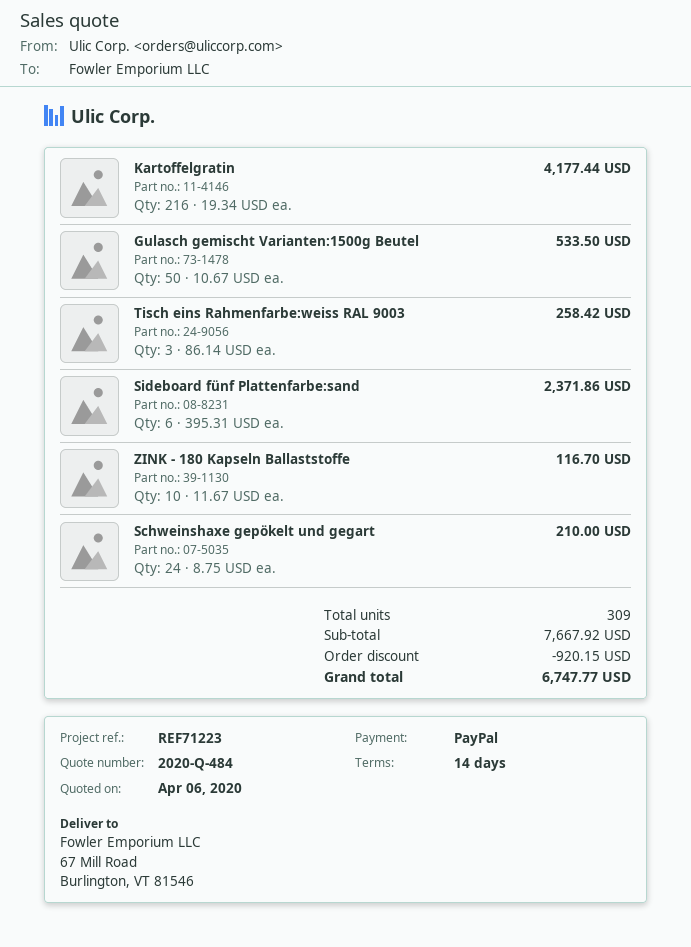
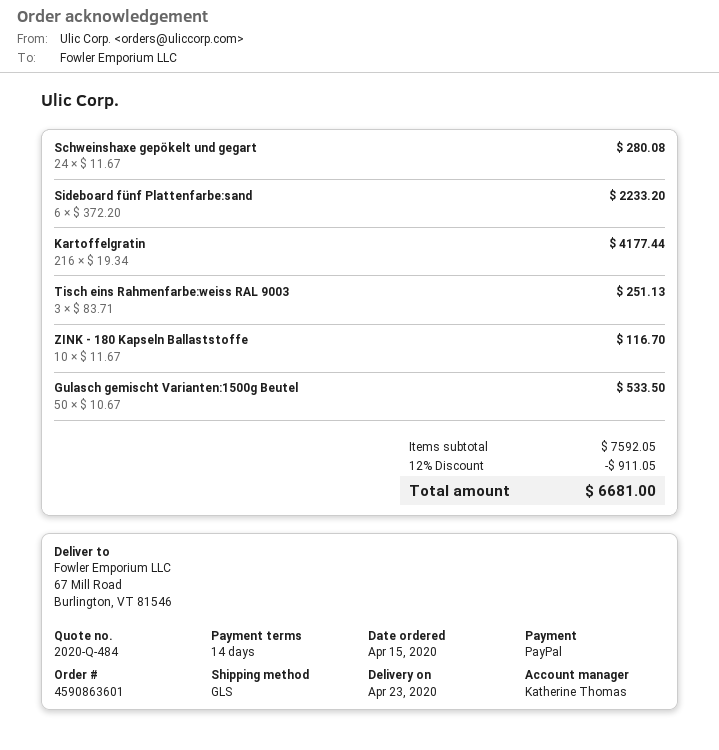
Tisch eins Rahmenfarbe:weiss RAL 9003: 3 x 86.14 = 258.42 -> 3 x 83.71 = 251.13
Sideboard fünf Plattenfarbe:sand: 6 x 395.31 = 2371.86 -> 6 x 372.20 = 2233.20
Schweinshaxe gepökelt und gegart: 24 x 8.75 = 210.00 -> 24 x 11.67 = 280.08
subtotal: 7667.92 -> 7592.05
discount: 920.15 -> 911.05
total: 6747.77 -> 6681.00

